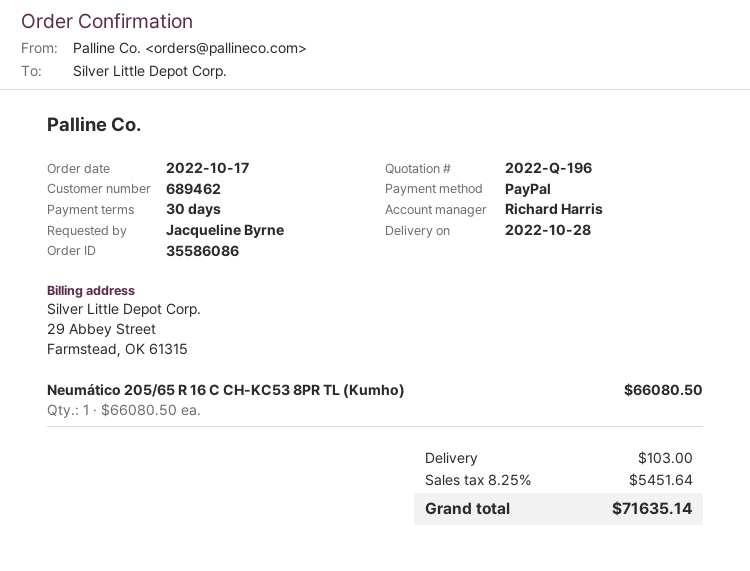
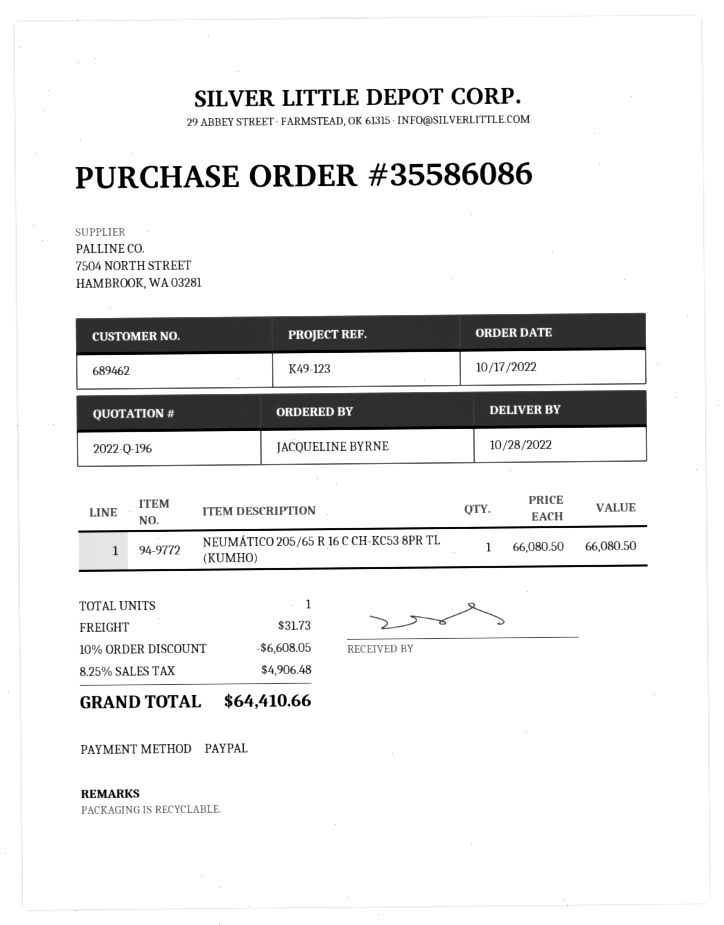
discount: none -> 10% = 6608.05
shipping: 103.00 -> 31.73
tax: 8.25% = 5451.64 -> 8.25% = 4906.48
total: 71635.14 -> 64410.66

